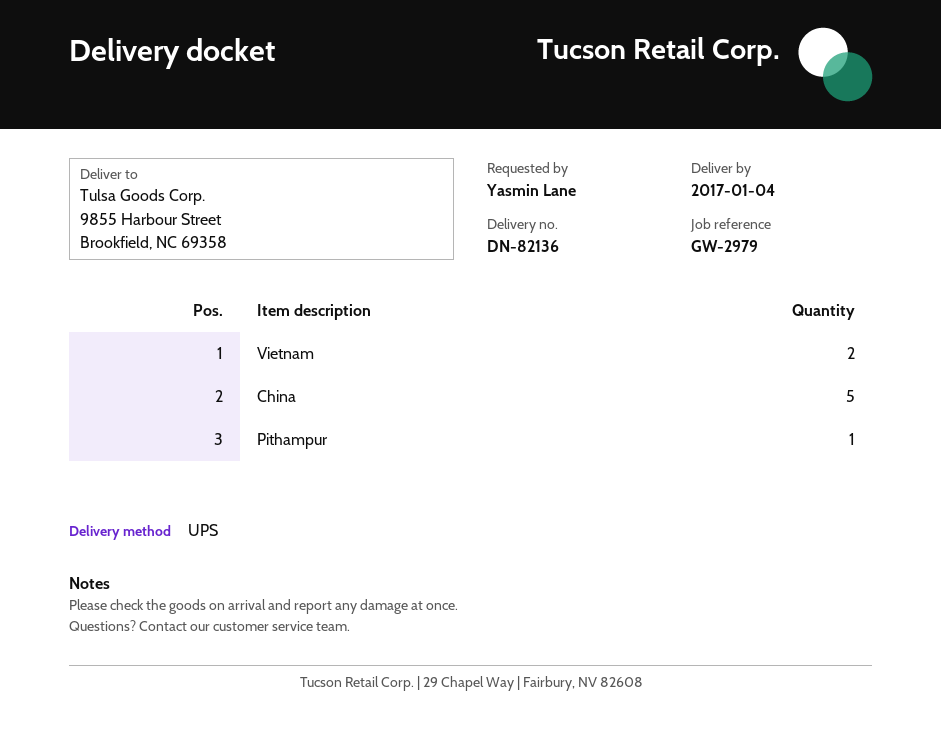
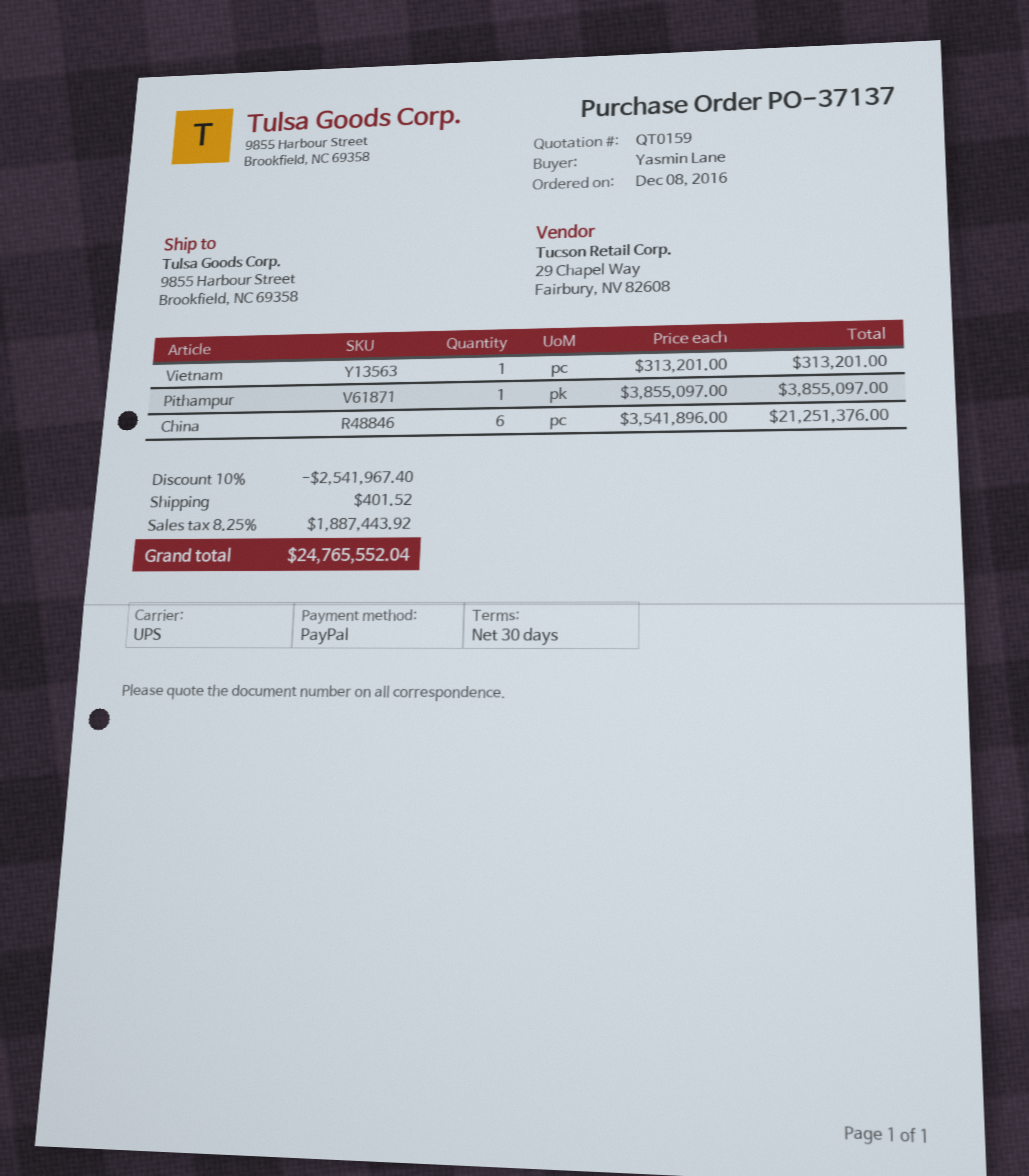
Vietnam: 2 -> 1
China: 5 -> 6

